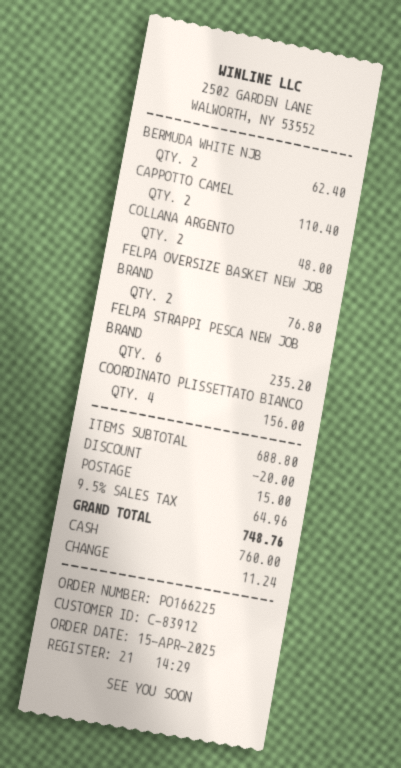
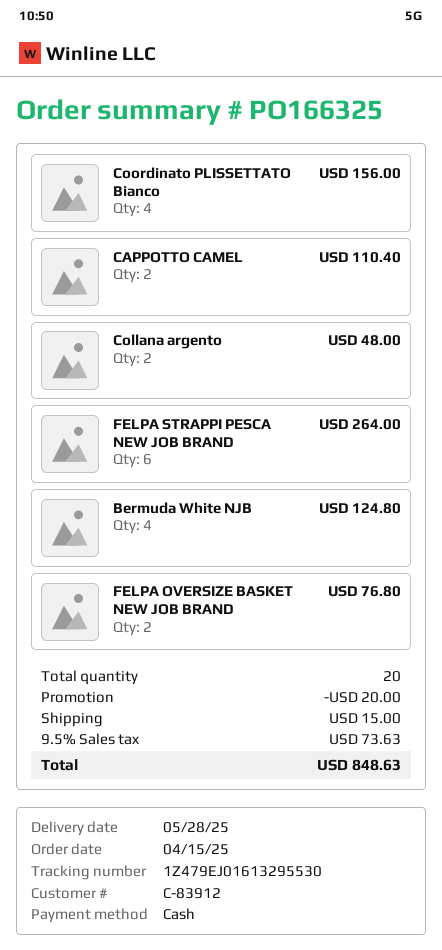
order number: PO166225 -> PO166325
BERMUDA WHITE NJB: 2 for 62.40 -> 4 for 124.80
FELPA STRAPPI PESCA NEW JOB BRAND: 6 for 235.20 -> 6 for 264.00
tax: 9.5% = 64.96 -> 9.5% = 73.63
total: 748.76 -> 848.63

